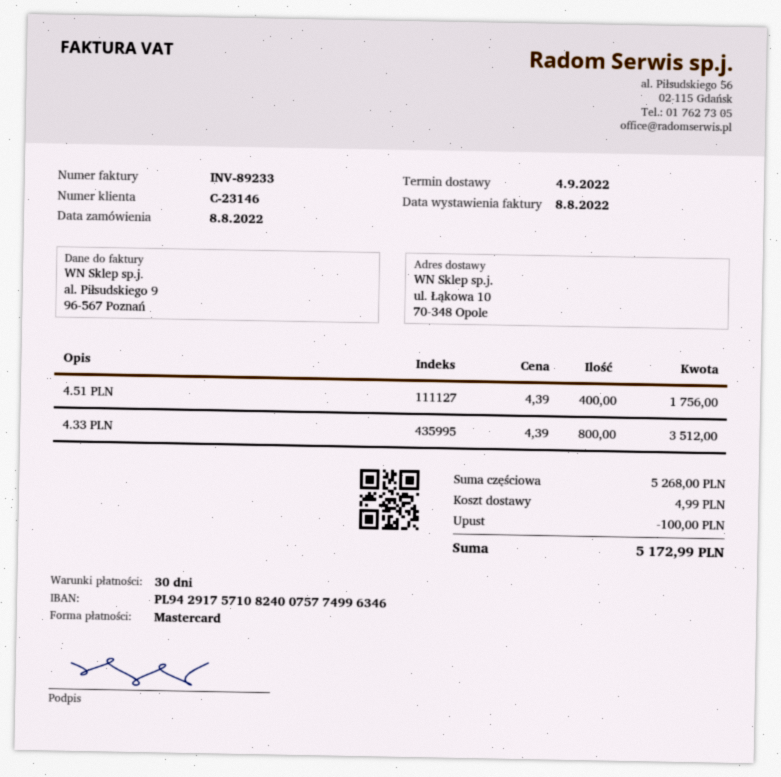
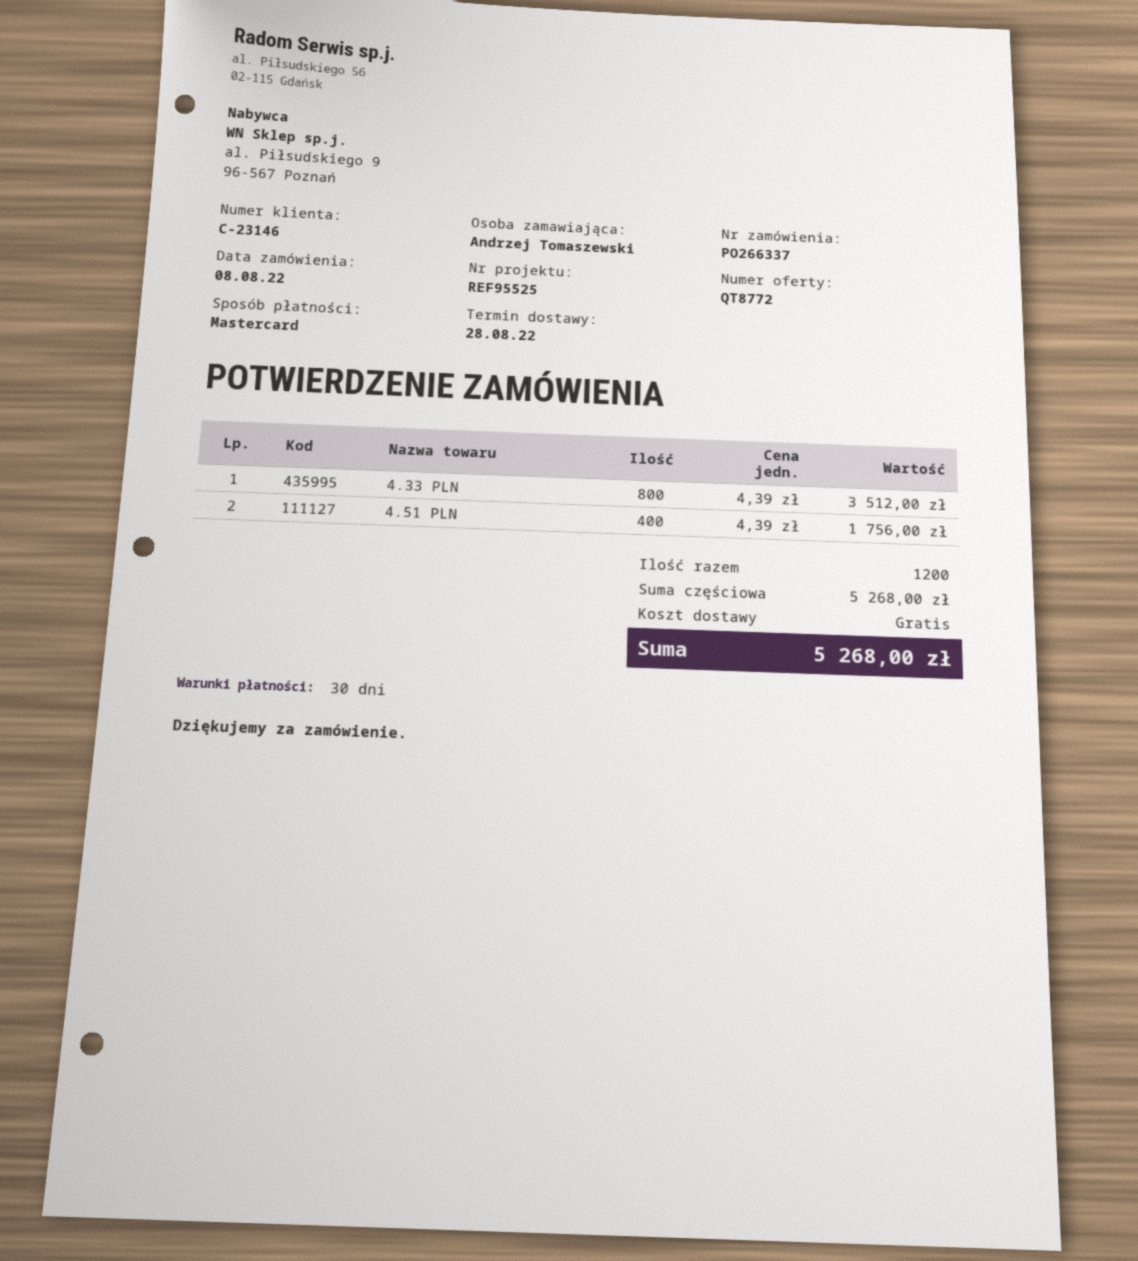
delivery date: 2022-09-04 -> 2022-08-28
discount: 100.00 -> none
shipping: 4.99 -> 0.00
total: 5172.99 -> 5268.00

